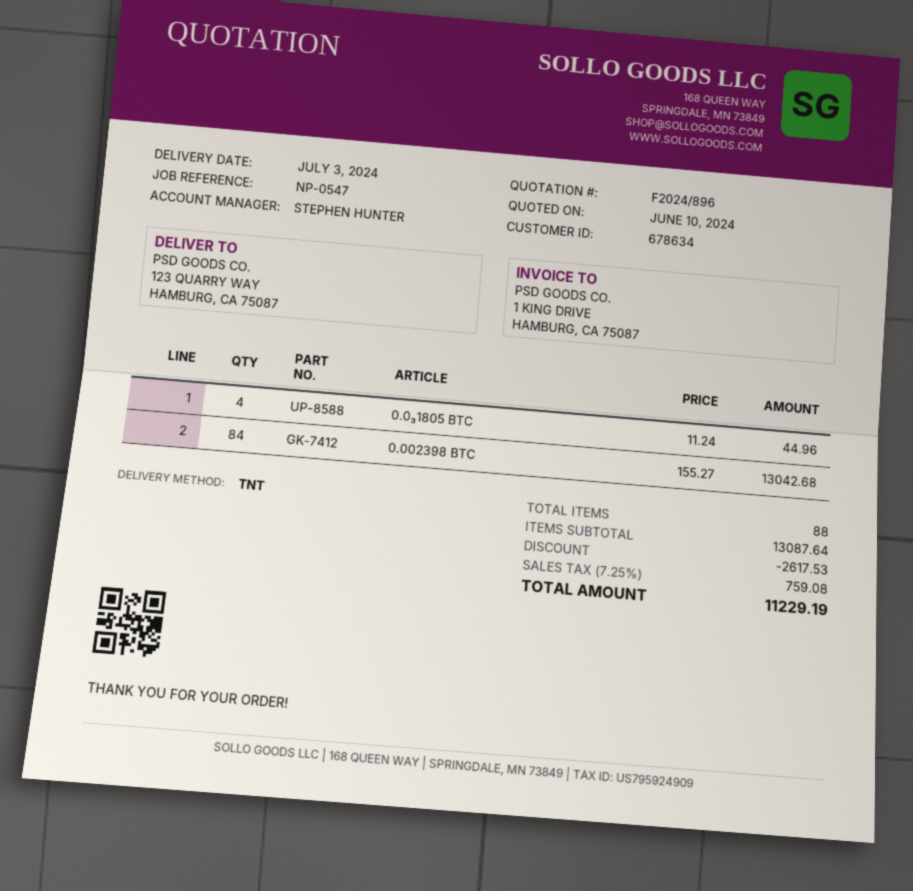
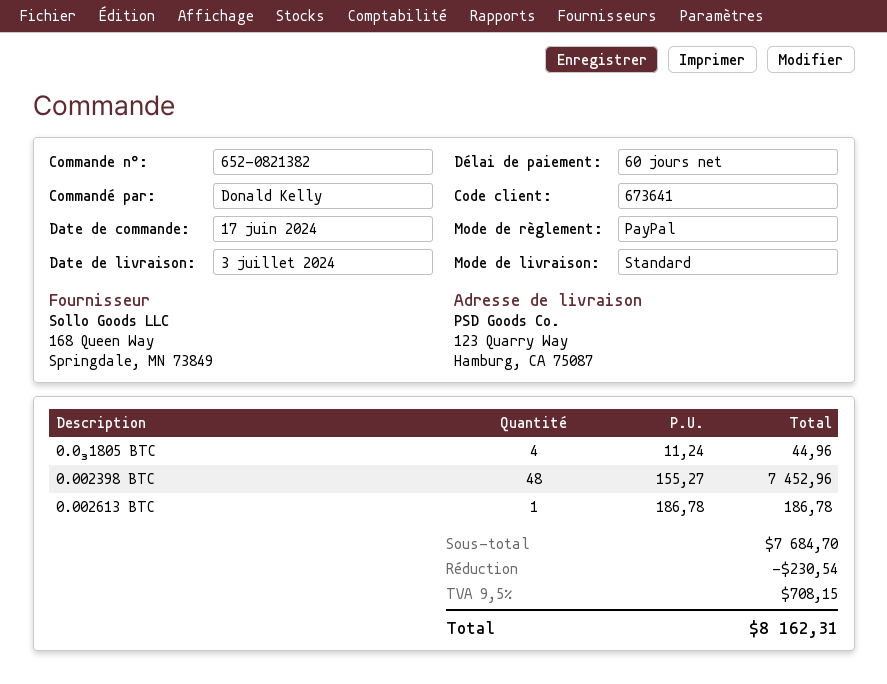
customer number: 678634 -> 673641
shipping method: TNT -> standard
0.002398 BTC: 84 x 155.27 = 13042.68 -> 48 x 155.27 = 7452.96
0.002613 BTC: none -> 1 x 186.78 = 186.78
subtotal: 13087.64 -> 7684.70
discount: 2617.53 -> 230.54
tax: 7.25% = 759.08 -> 9.5% = 708.15
total: 11229.19 -> 8162.31

